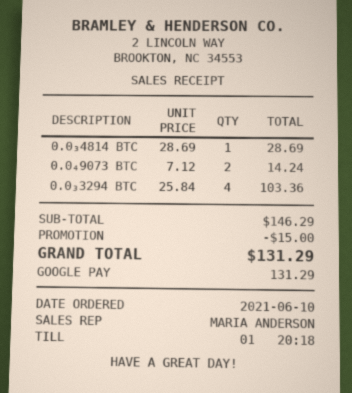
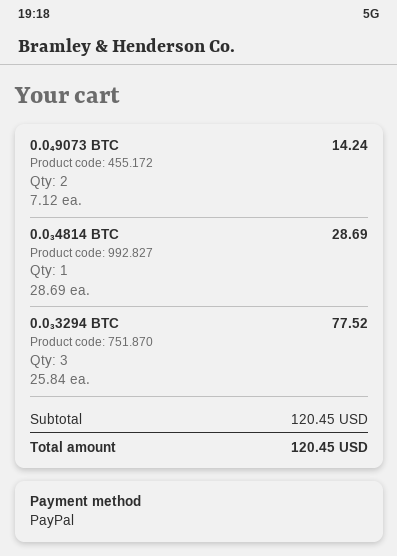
payment method: Google Pay -> PayPal
0.0₃3294 BTC: 4 x 25.84 = 103.36 -> 3 x 25.84 = 77.52
subtotal: 146.29 -> 120.45
discount: 15.00 -> none
total: 131.29 -> 120.45

